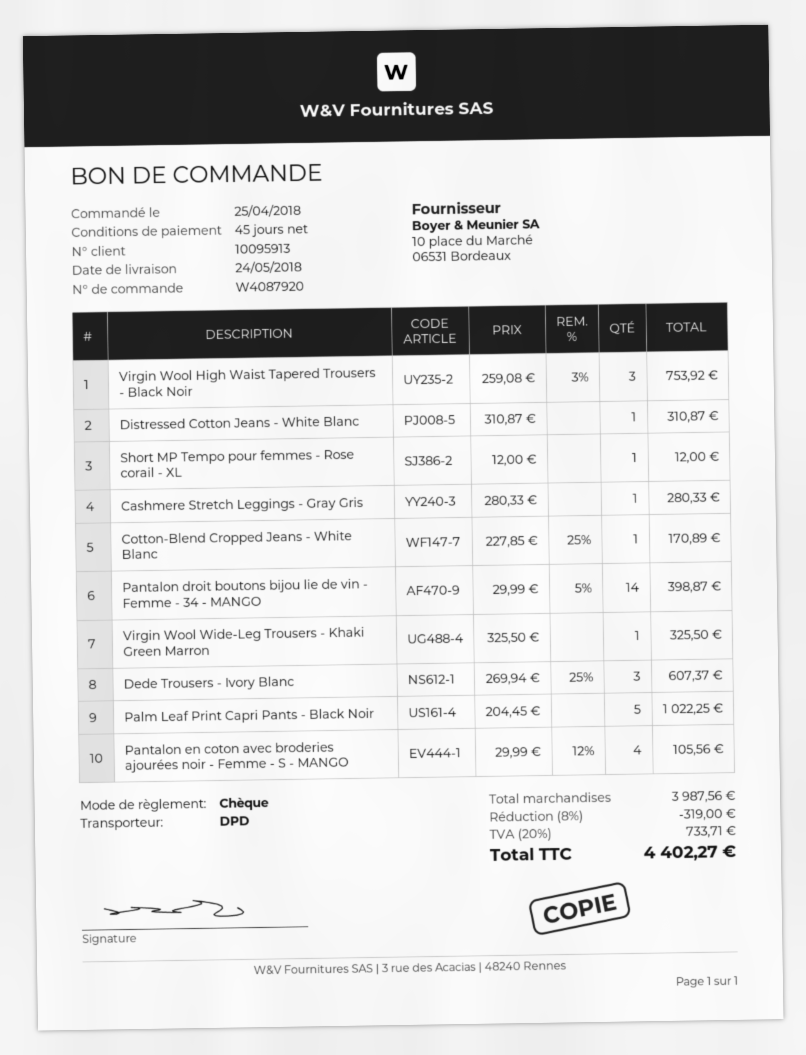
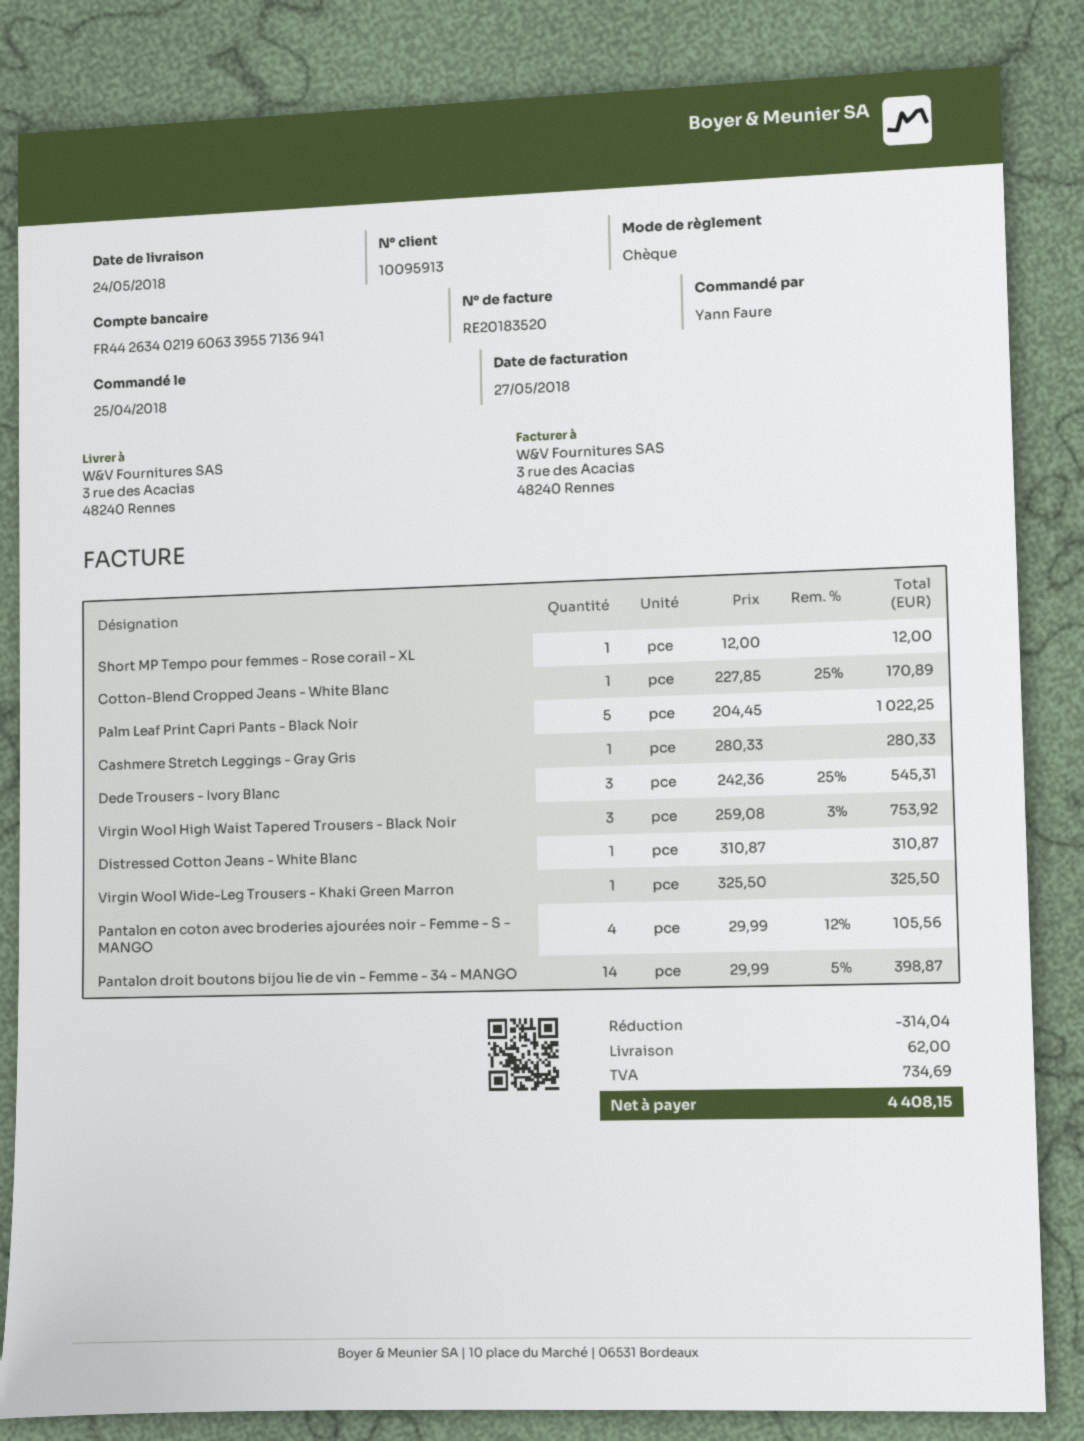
Dede Trousers - Ivory Blanc: 3 x 269.94 - 25% = 607.37 -> 3 x 242.36 - 25% = 545.31
discount: 319.00 -> 314.04
shipping: none -> 62.00
tax: 733.71 -> 734.69
total: 4402.27 -> 4408.15

